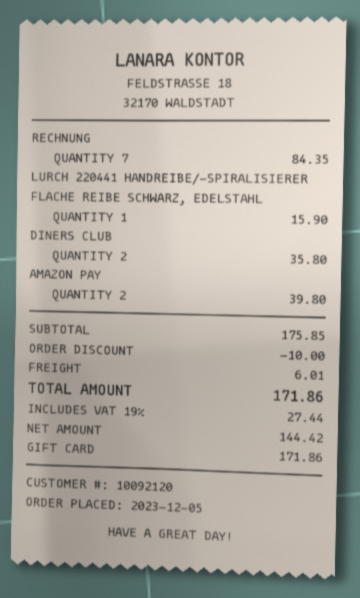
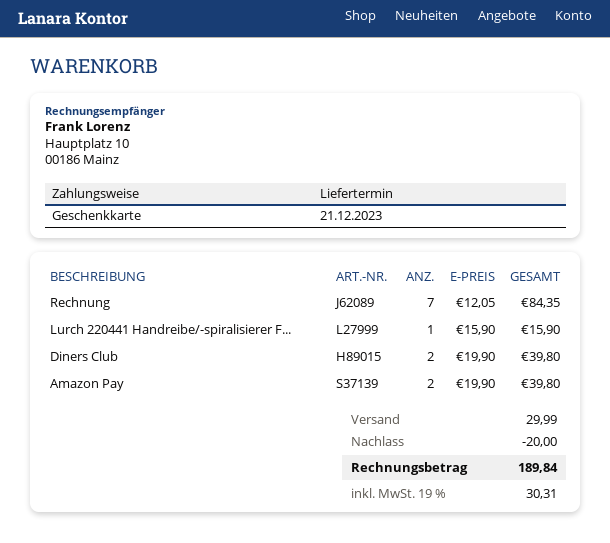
DINERS CLUB: 2 for 35.80 -> 2 for 39.80
discount: 10.00 -> 20.00
shipping: 6.01 -> 29.99
tax: 19% = 27.44 -> 19% = 30.31
total: 171.86 -> 189.84

